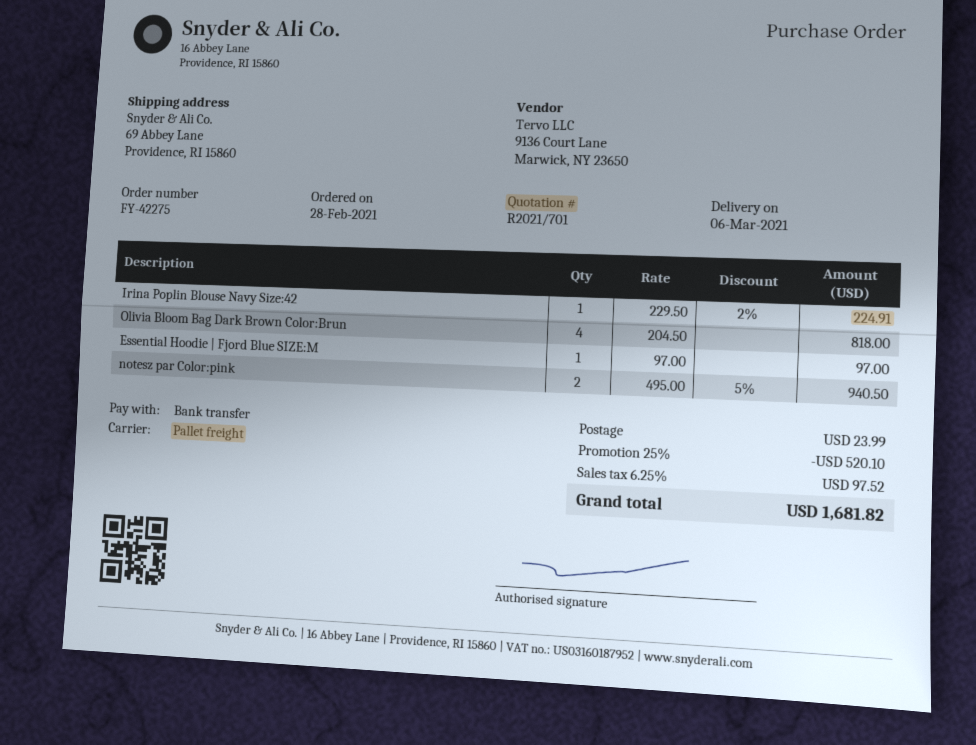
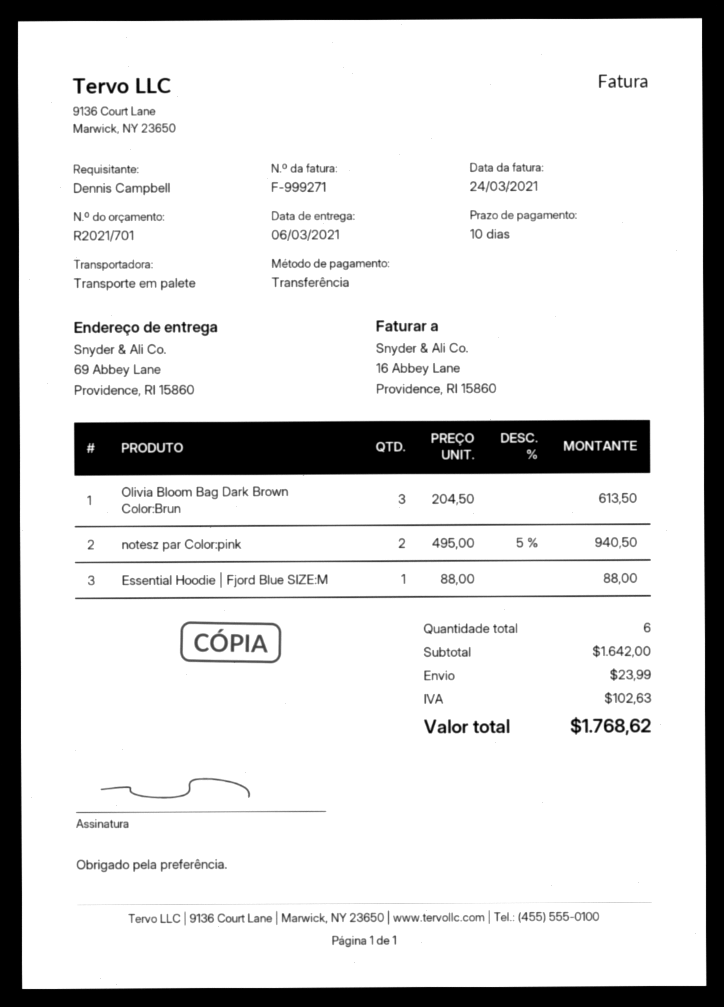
Irina Poplin Blouse Navy Size:42: 1 x 229.50 - 2% = 224.91 -> none
Olivia Bloom Bag Dark Brown Color:Brun: 4 x 204.50 = 818.00 -> 3 x 204.50 = 613.50
Essential Hoodie | Fjord Blue SIZE:M: 1 x 97.00 = 97.00 -> 1 x 88.00 = 88.00
discount: 25% = 520.10 -> none
tax: 97.52 -> 102.63
total: 1681.82 -> 1768.62

